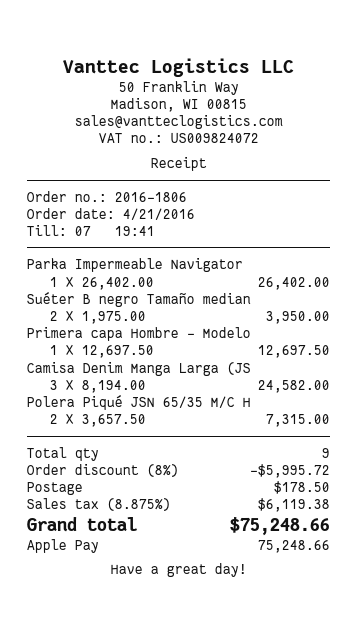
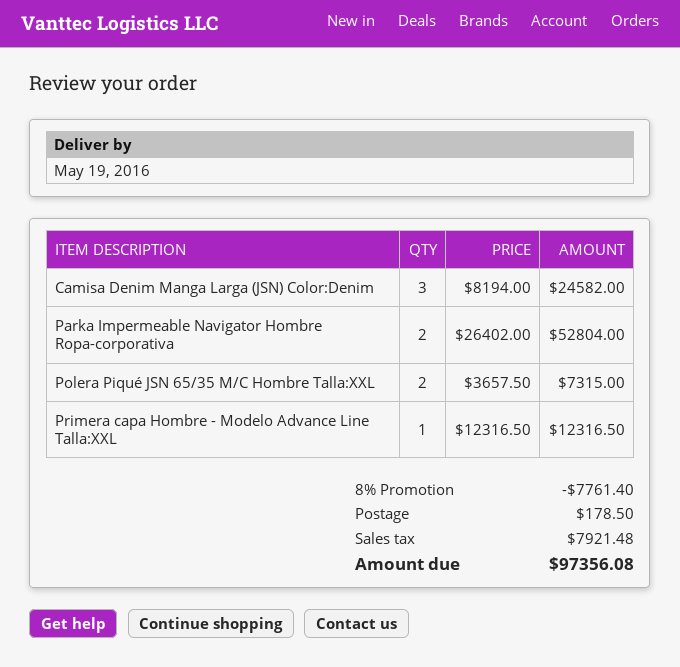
Parka Impermeable Navigator: 1 x 26402.00 = 26402.00 -> 2 x 26402.00 = 52804.00
Suéter B negro Tamaño median: 2 x 1975.00 = 3950.00 -> none
Primera capa Hombre - Modelo: 1 x 12697.50 = 12697.50 -> 1 x 12316.50 = 12316.50
discount: 8% = 5995.72 -> 8% = 7761.40
tax: 6119.38 -> 7921.48
total: 75248.66 -> 97356.08

